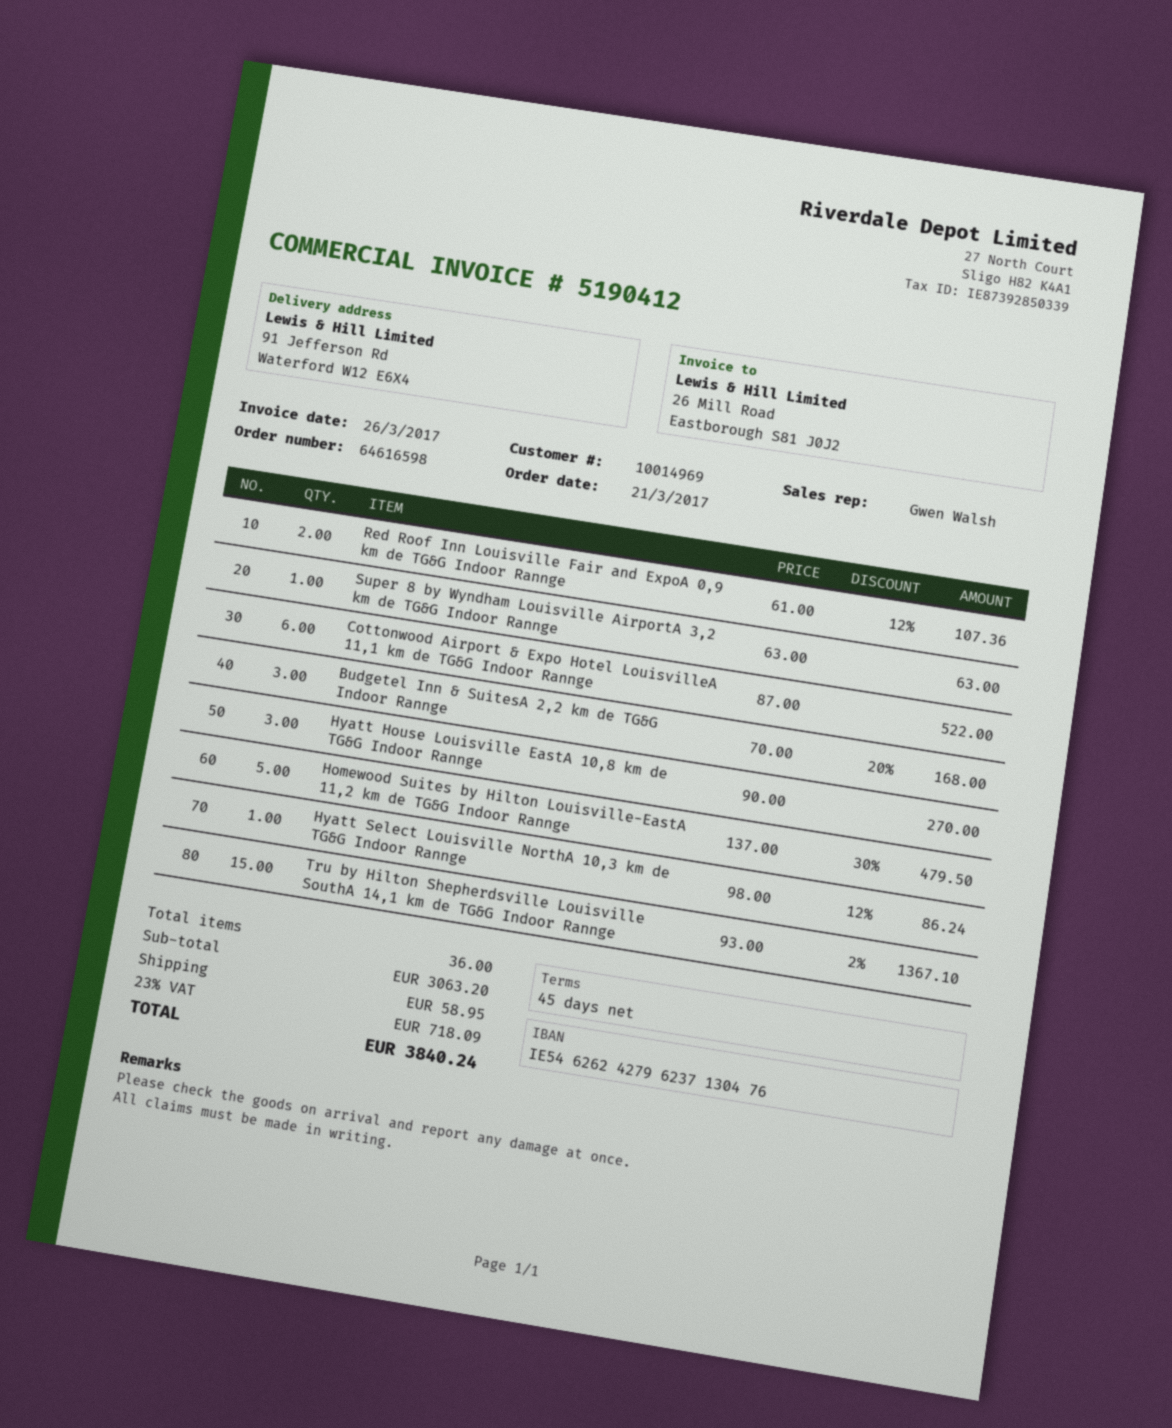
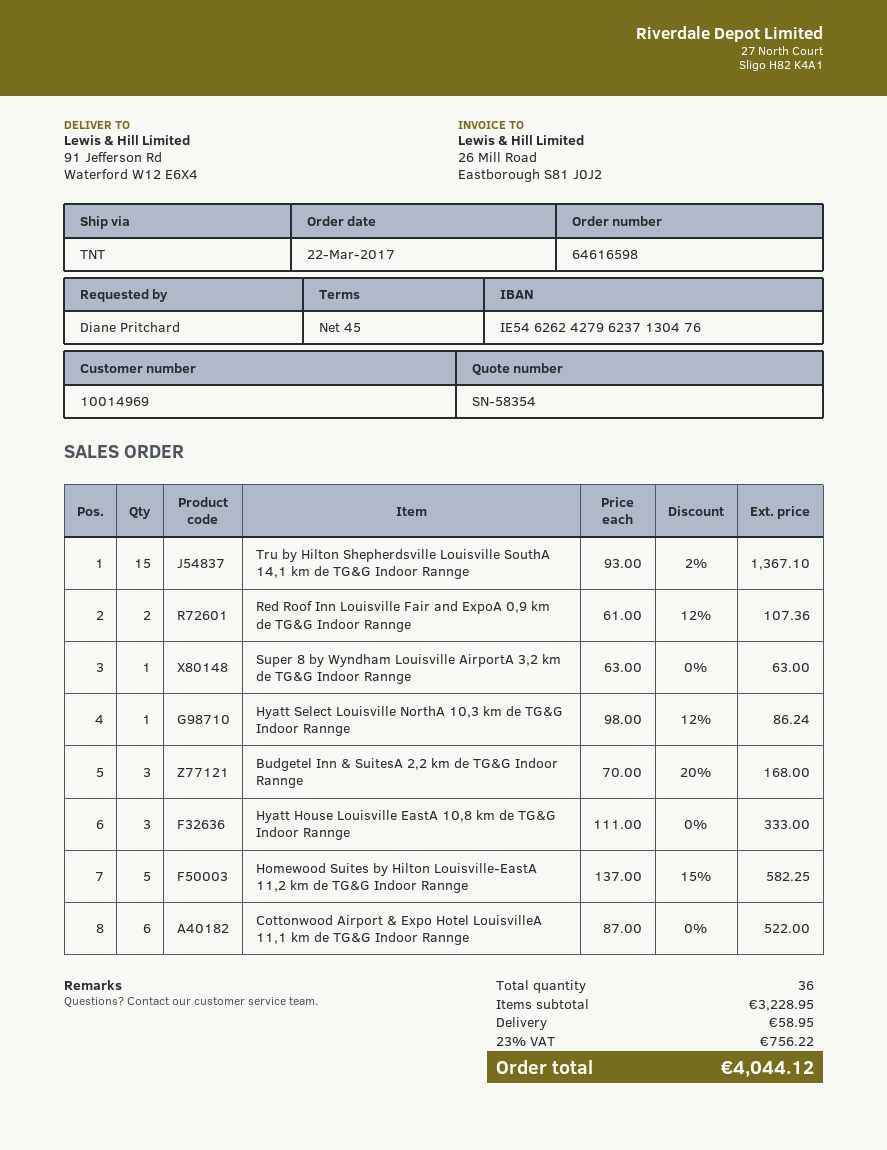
order date: 2017-03-21 -> 2017-03-22
Hyatt House Louisville EastA 10,8 km de TG&G Indoor Rannge: 3 x 90.00 = 270.00 -> 3 x 111.00 = 333.00
Homewood Suites by Hilton Louisville-EastA 11,2 km de TG&G Indoor Rannge: 5 x 137.00 - 30% = 479.50 -> 5 x 137.00 - 15% = 582.25
subtotal: 3063.20 -> 3228.95
tax: 23% = 718.09 -> 23% = 756.22
total: 3840.24 -> 4044.12

